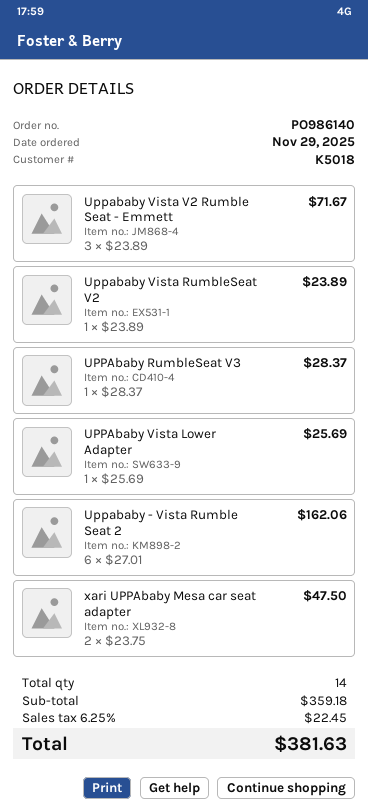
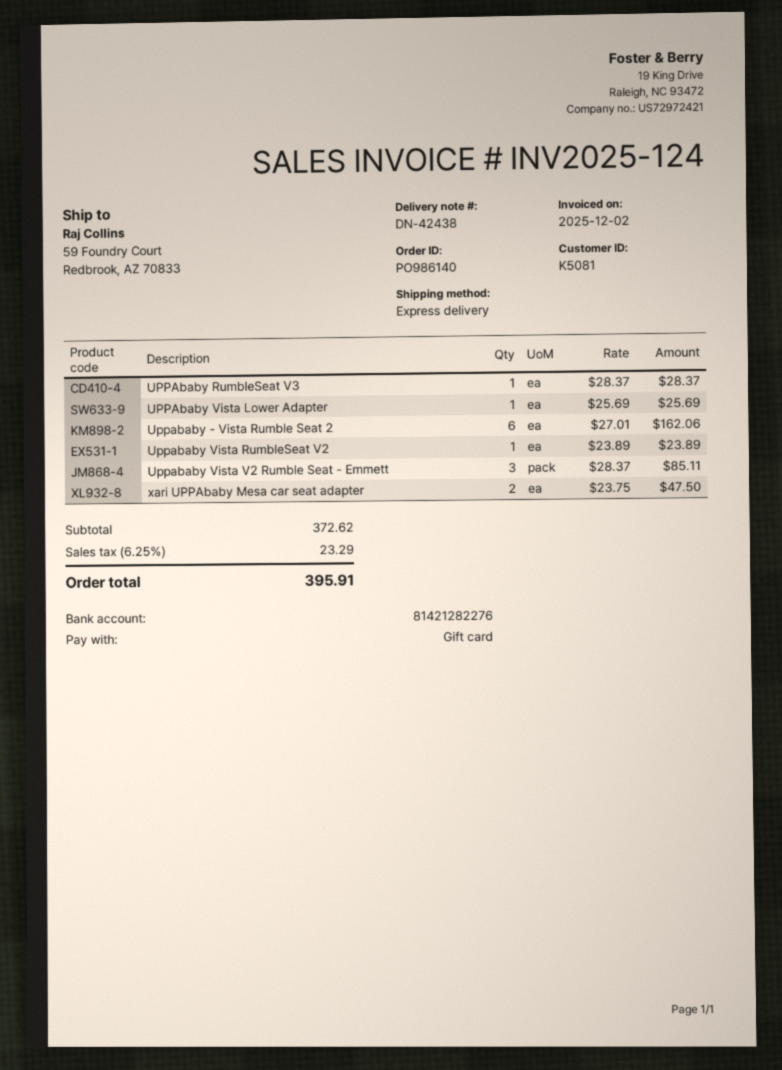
customer number: K5018 -> K5081
Uppababy Vista V2 Rumble Seat - Emmett: 3 x 23.89 = 71.67 -> 3 x 28.37 = 85.11
subtotal: 359.18 -> 372.62
tax: 6.25% = 22.45 -> 6.25% = 23.29
total: 381.63 -> 395.91

